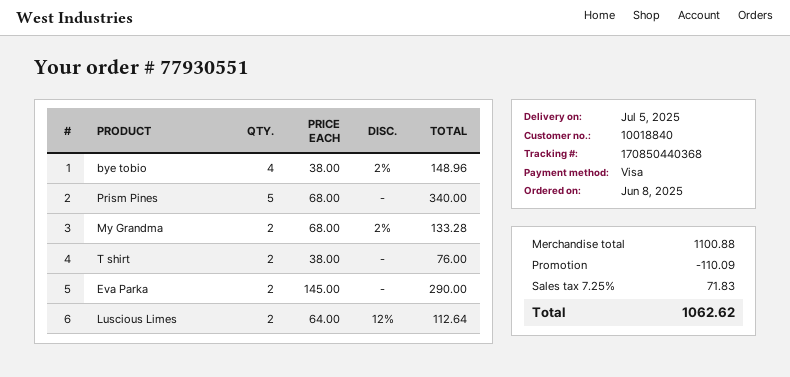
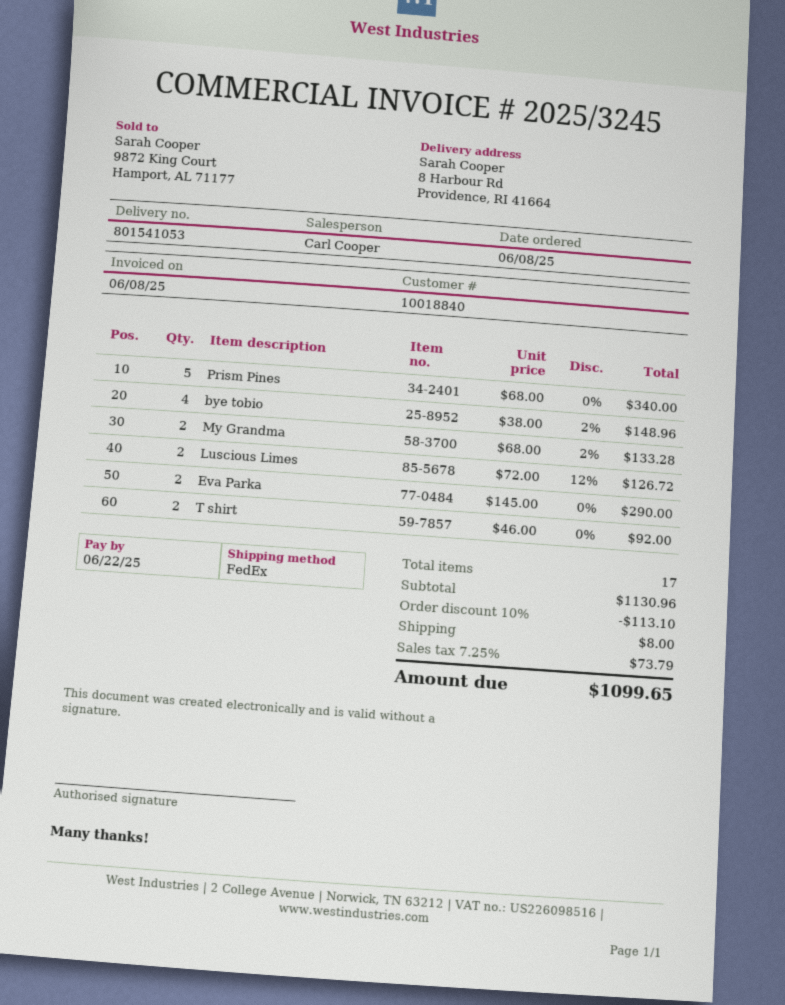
T shirt: 2 x 38.00 = 76.00 -> 2 x 46.00 = 92.00
Luscious Limes: 2 x 64.00 - 12% = 112.64 -> 2 x 72.00 - 12% = 126.72
subtotal: 1100.88 -> 1130.96
discount: 110.09 -> 113.10
shipping: none -> 8.00
tax: 7.25% = 71.83 -> 7.25% = 73.79
total: 1062.62 -> 1099.65

